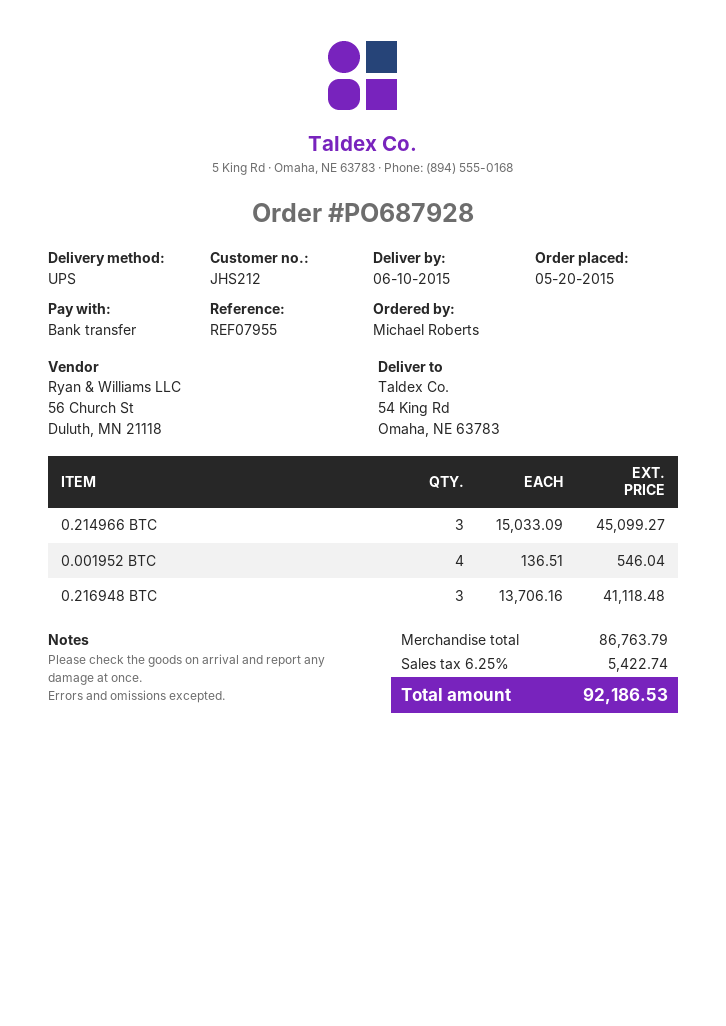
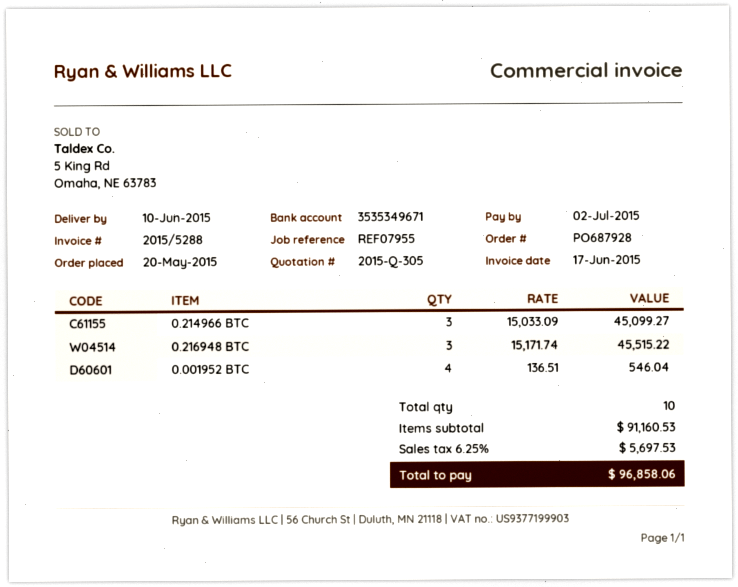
0.216948 BTC: 3 x 13706.16 = 41118.48 -> 3 x 15171.74 = 45515.22
subtotal: 86763.79 -> 91160.53
tax: 6.25% = 5422.74 -> 6.25% = 5697.53
total: 92186.53 -> 96858.06

